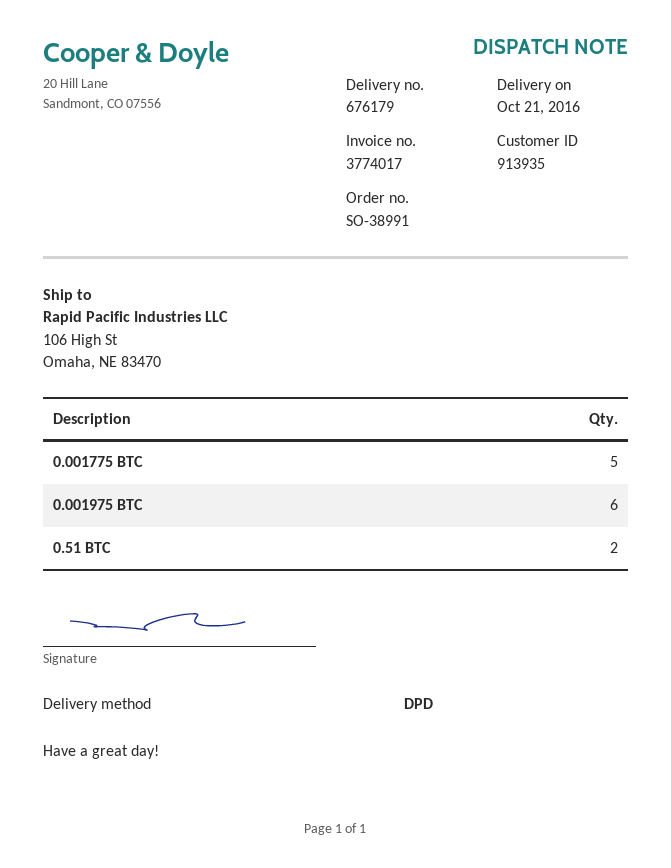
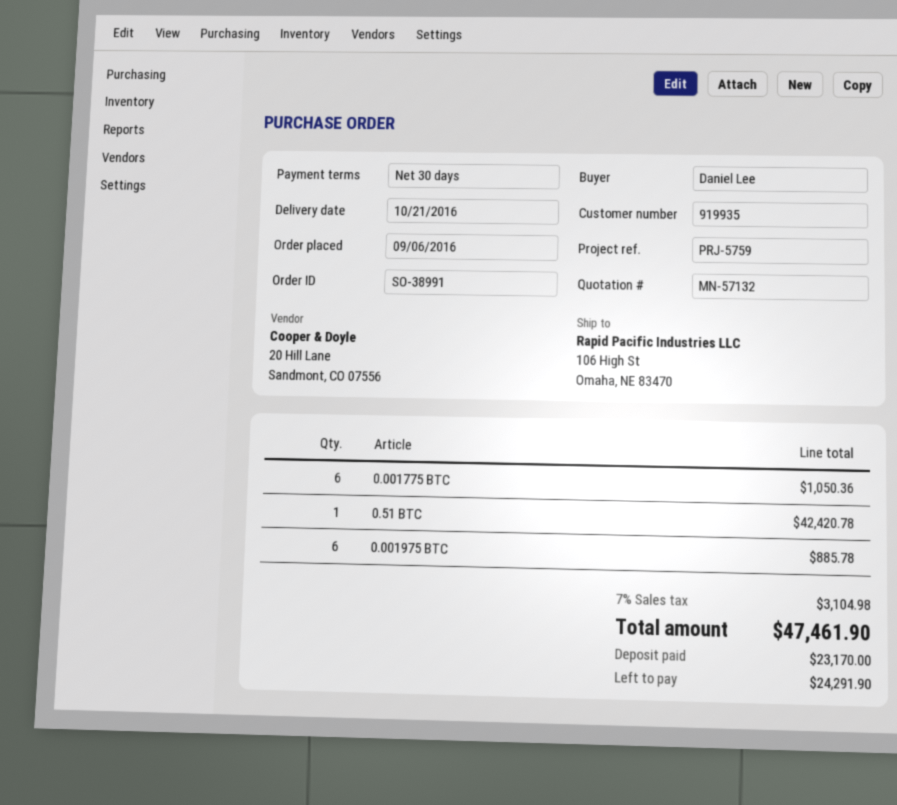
customer number: 913935 -> 919935
0.001775 BTC: 5 -> 6
0.51 BTC: 2 -> 1

